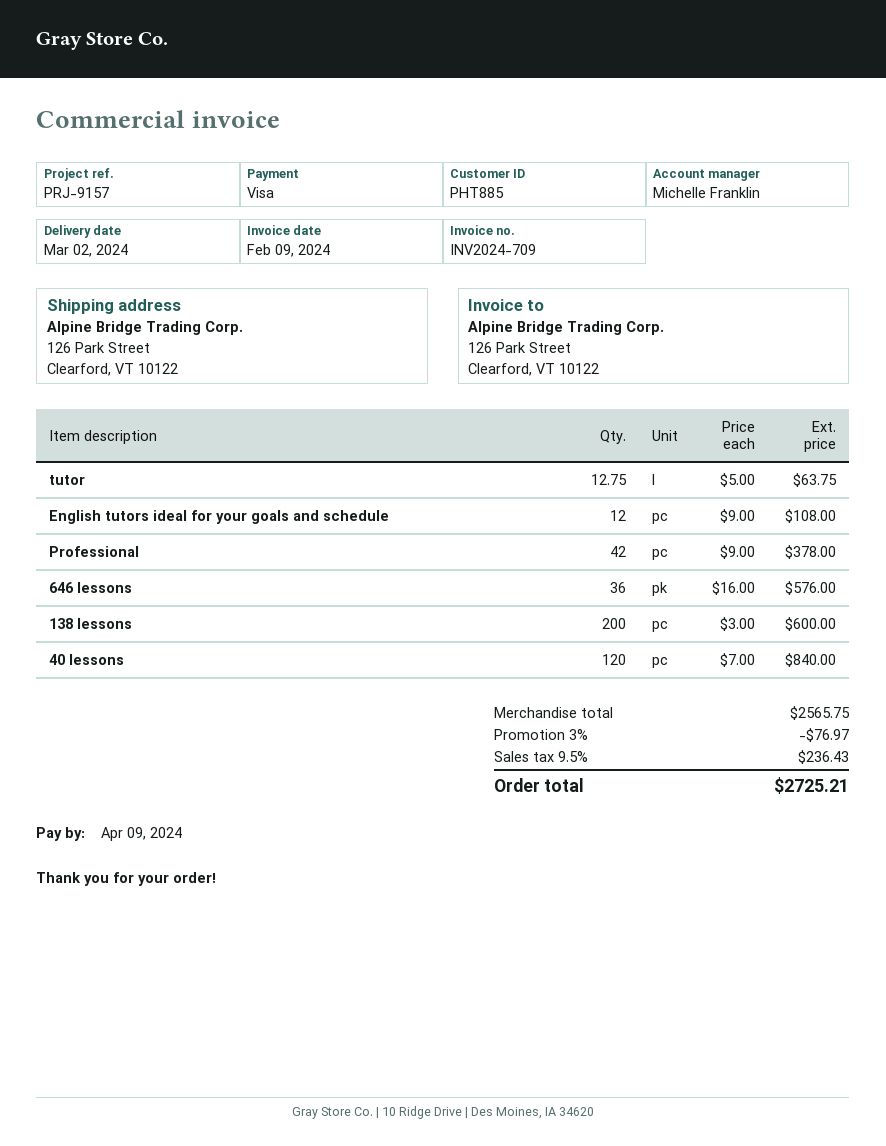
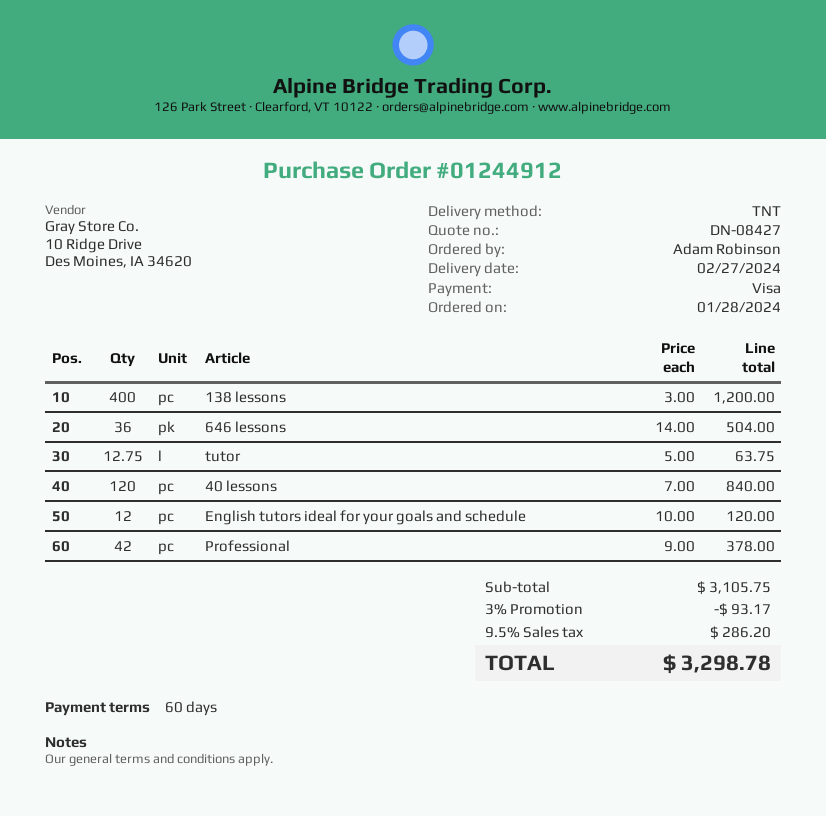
delivery date: 2024-03-02 -> 2024-02-27
English tutors ideal for your goals and schedule: 12 x 9.00 = 108.00 -> 12 x 10.00 = 120.00
646 lessons: 36 x 16.00 = 576.00 -> 36 x 14.00 = 504.00
138 lessons: 200 x 3.00 = 600.00 -> 400 x 3.00 = 1200.00
subtotal: 2565.75 -> 3105.75
discount: 3% = 76.97 -> 3% = 93.17
tax: 9.5% = 236.43 -> 9.5% = 286.20
total: 2725.21 -> 3298.78

